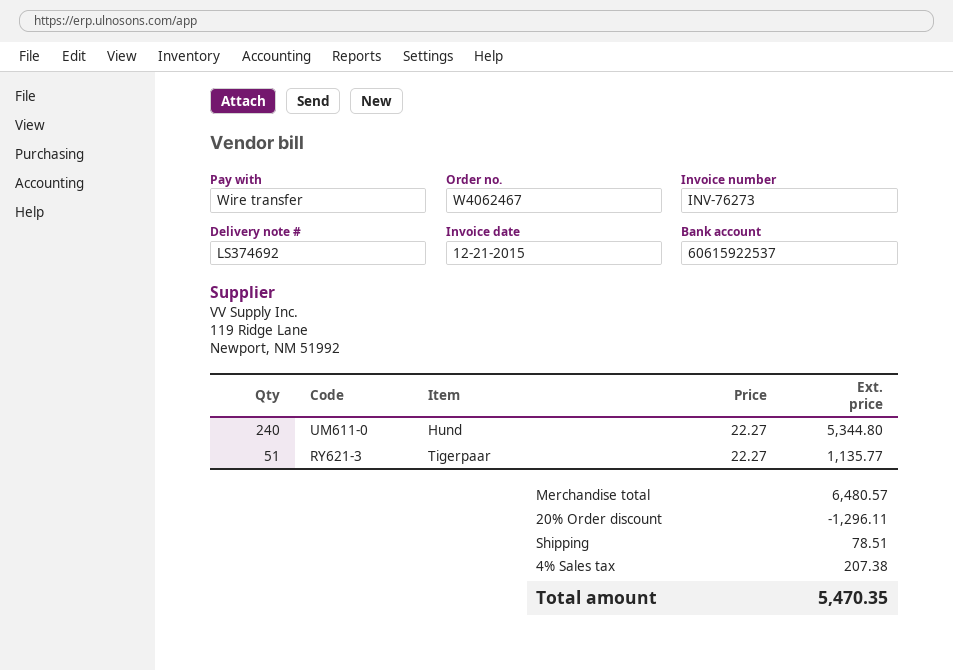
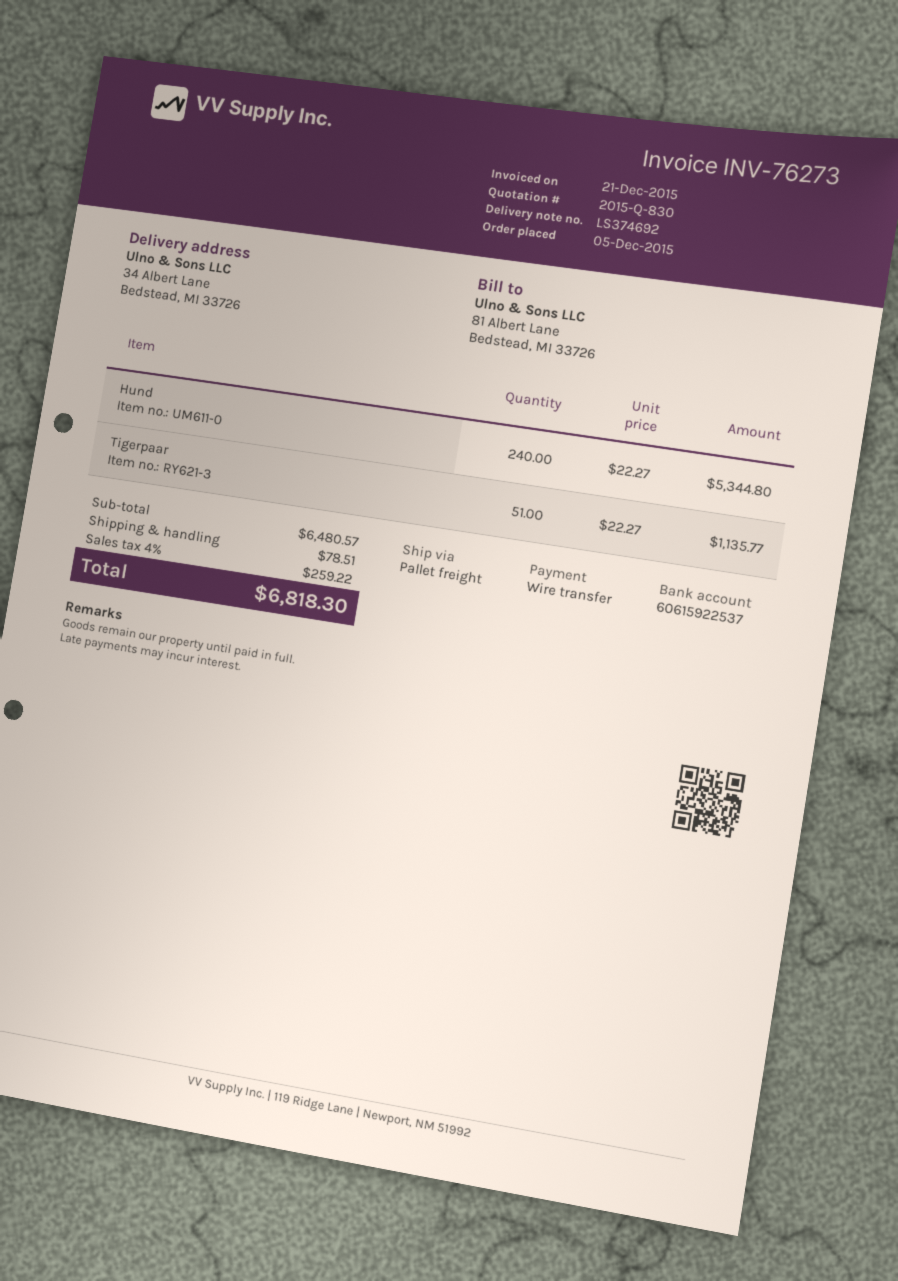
discount: 20% = 1296.11 -> none
tax: 4% = 207.38 -> 4% = 259.22
total: 5470.35 -> 6818.30

